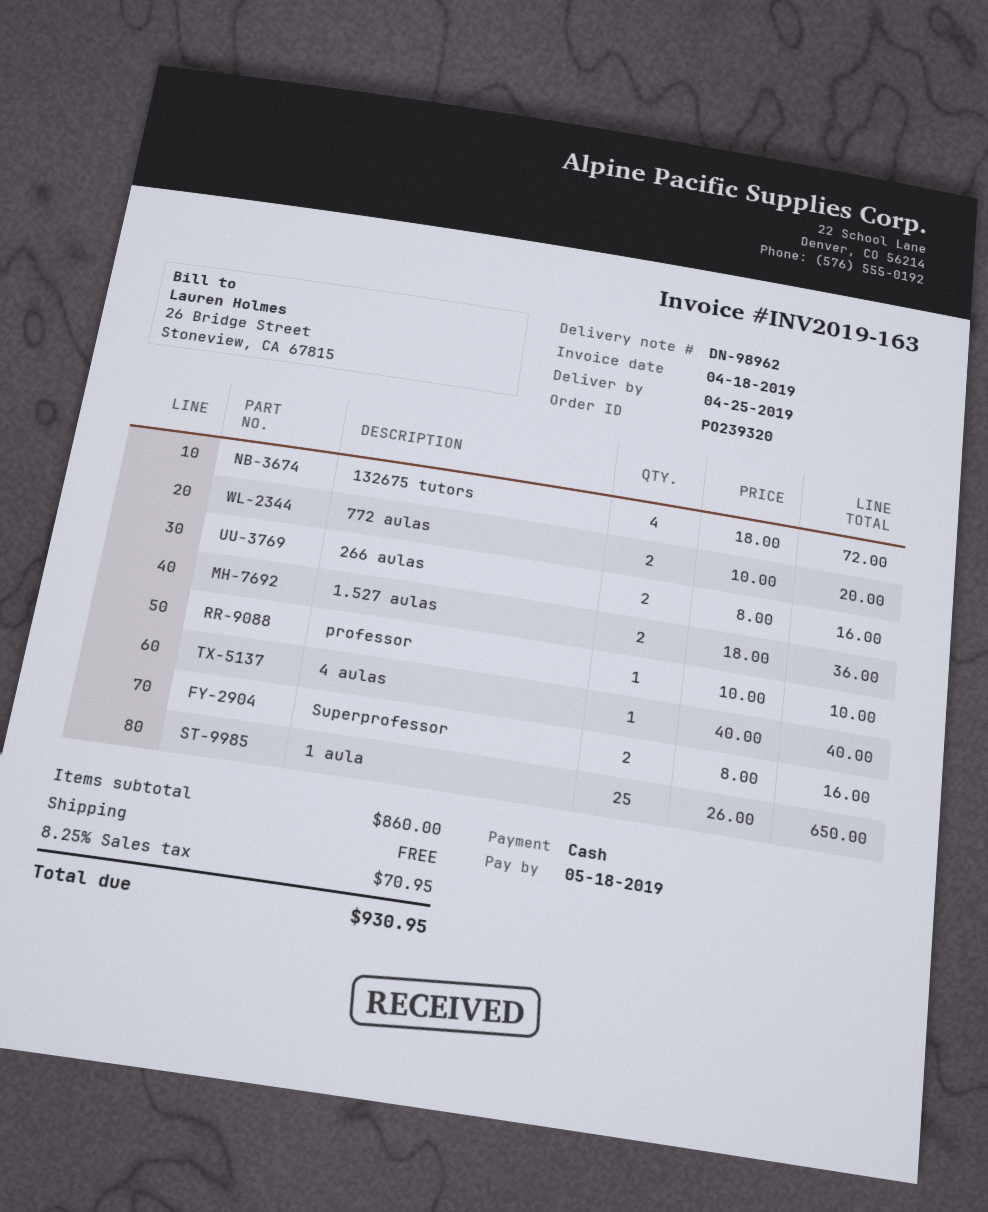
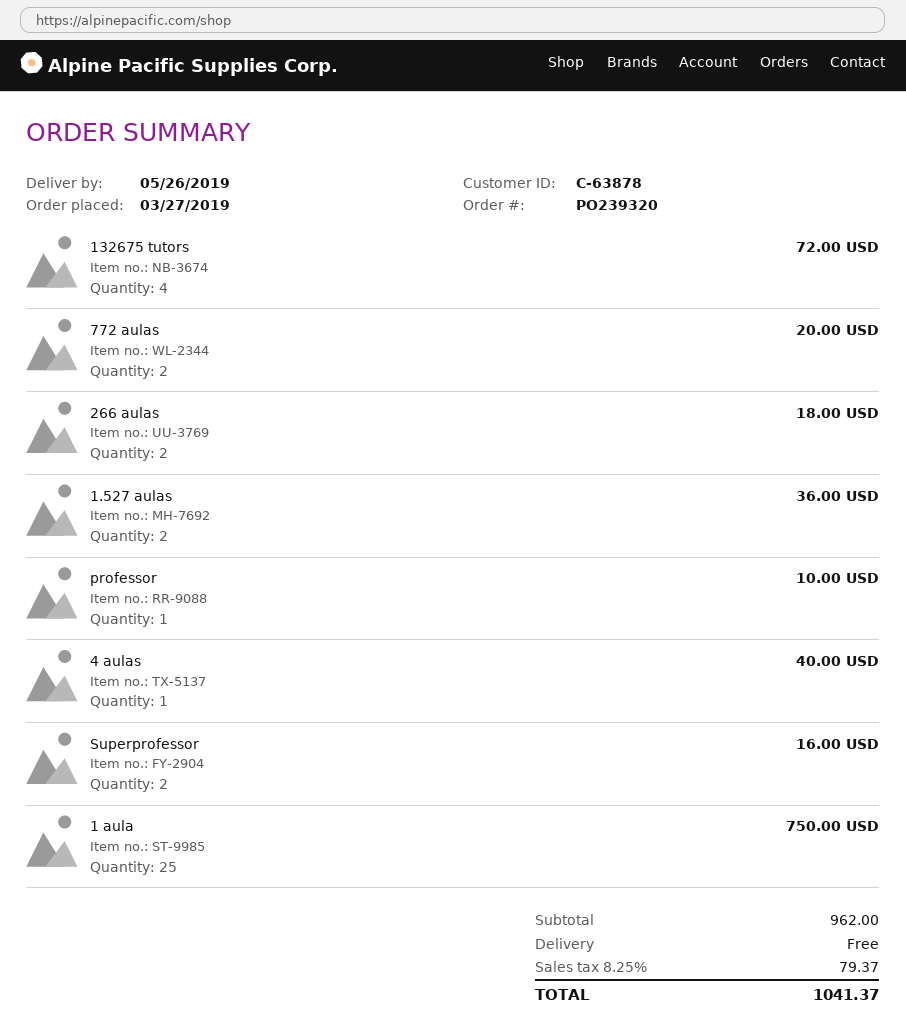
delivery date: 2019-04-25 -> 2019-05-26
266 aulas: 2 for 16.00 -> 2 for 18.00
1 aula: 25 for 650.00 -> 25 for 750.00
subtotal: 860.00 -> 962.00
tax: 8.25% = 70.95 -> 8.25% = 79.37
total: 930.95 -> 1041.37

